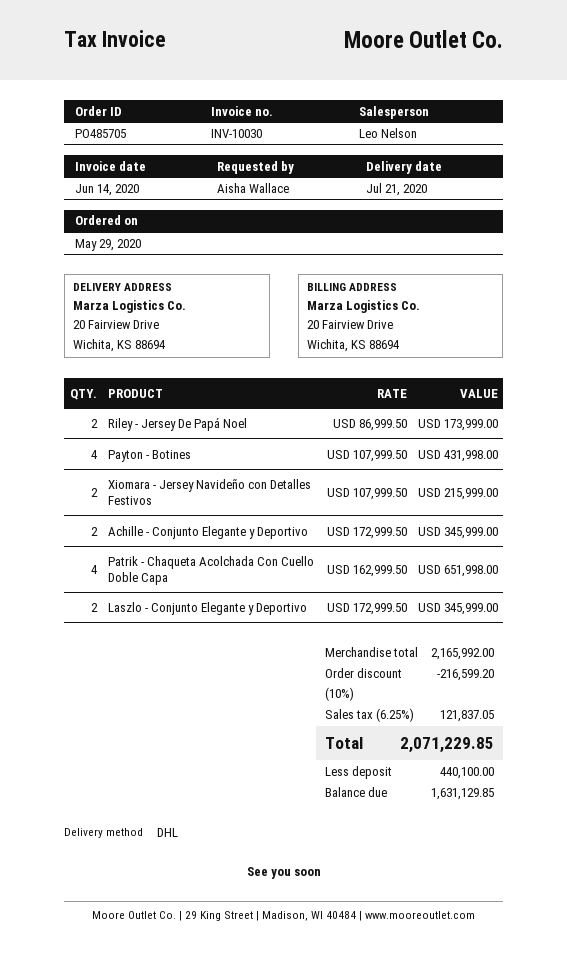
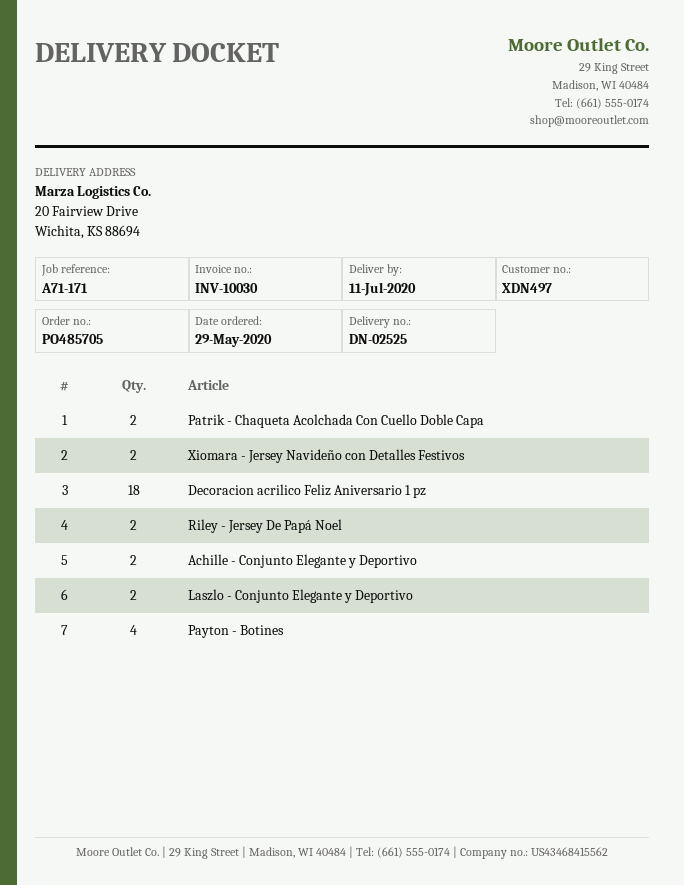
delivery date: 2020-07-21 -> 2020-07-11
Patrik - Chaqueta Acolchada Con Cuello Doble Capa: 4 -> 2
Decoracion acrilico Feliz Aniversario 1 pz: none -> 18

